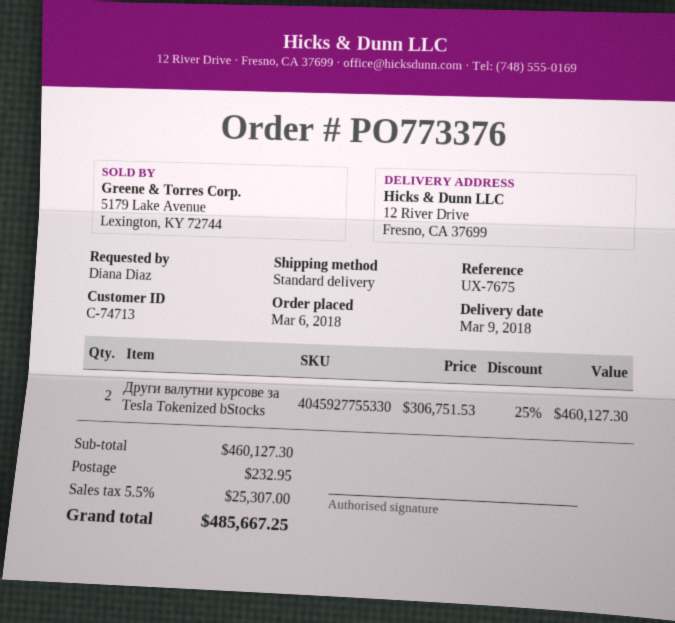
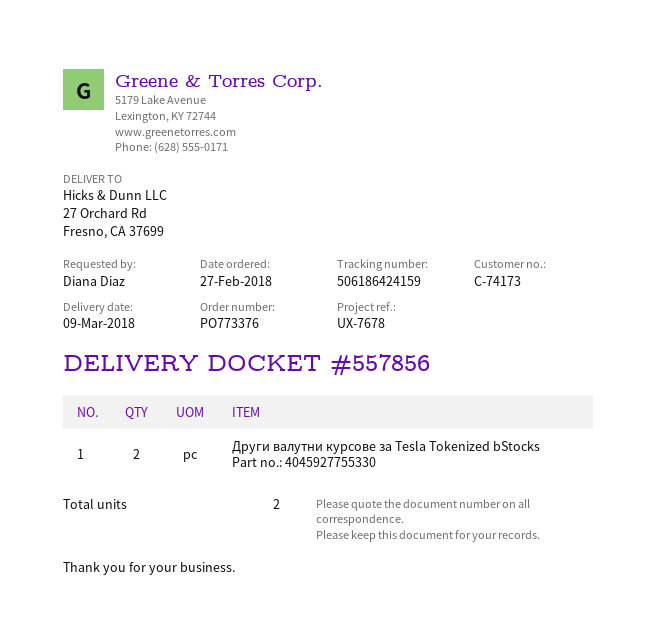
order date: 2018-03-06 -> 2018-02-27
customer number: C-74713 -> C-74173
reference: UX-7675 -> UX-7678
ship to: 12 River Drive, Fresno, CA 37699 -> 27 Orchard Rd, Fresno, CA 37699

